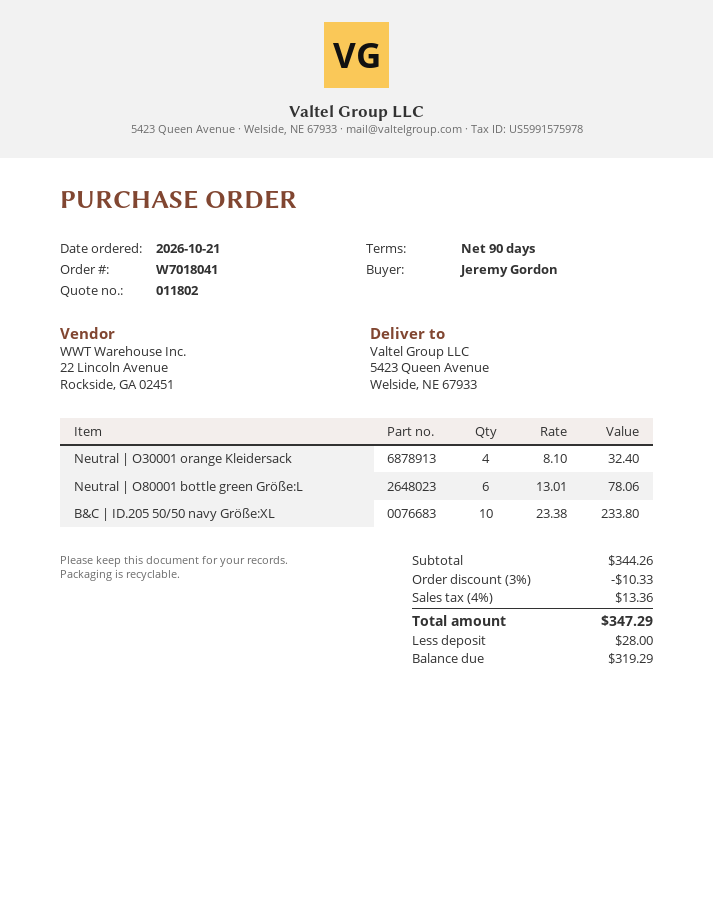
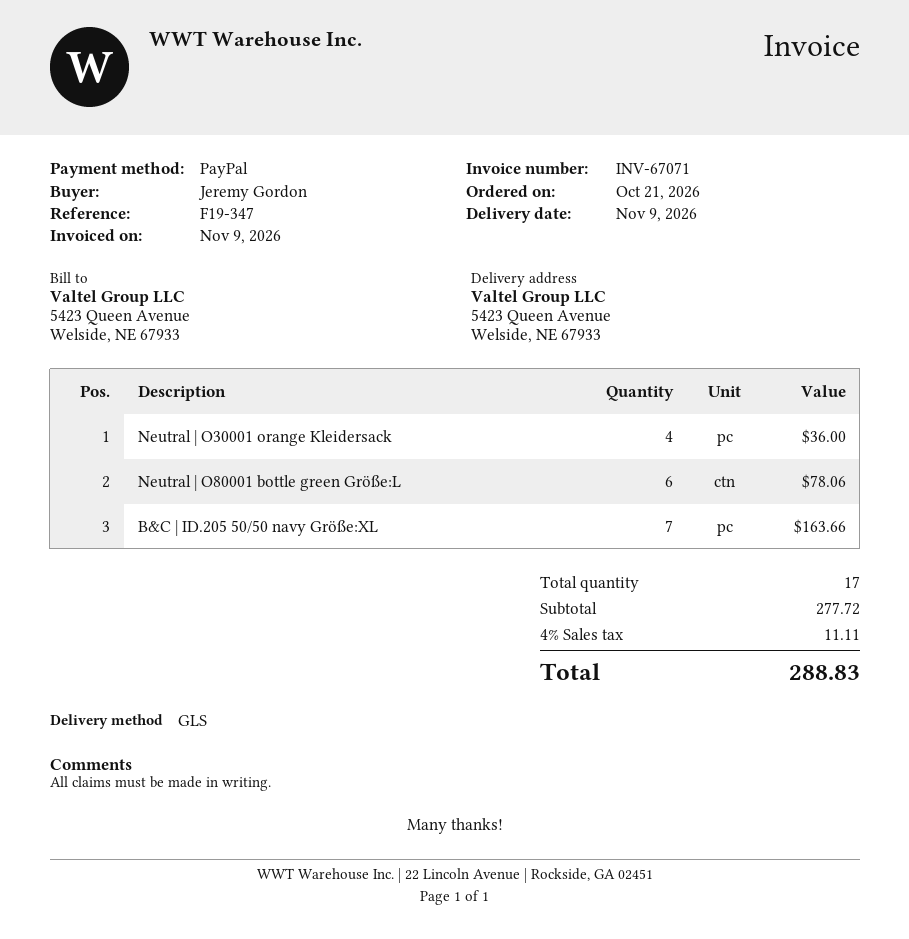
Neutral | O30001 orange Kleidersack: 4 for 32.40 -> 4 for 36.00
B&C | ID.205 50/50 navy Größe:XL: 10 for 233.80 -> 7 for 163.66
subtotal: 344.26 -> 277.72
discount: 3% = 10.33 -> none
tax: 4% = 13.36 -> 4% = 11.11
total: 347.29 -> 288.83

